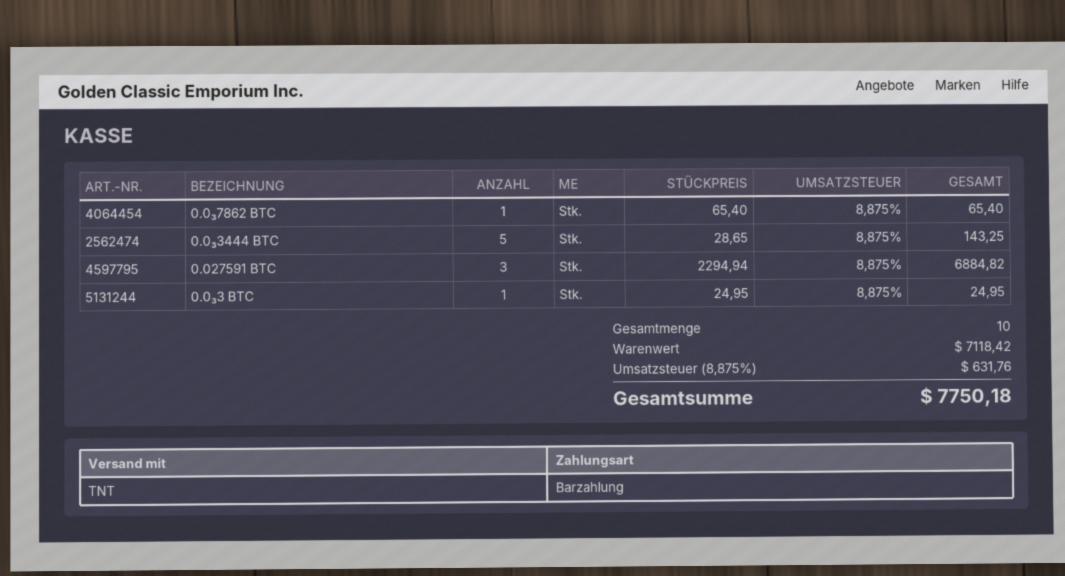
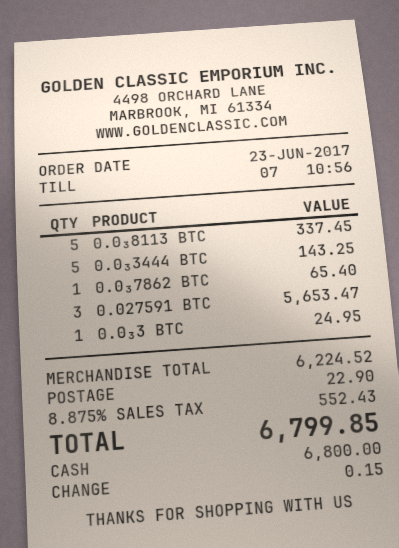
0.027591 BTC: 3 for 6884.82 -> 3 for 5653.47
0.0₃8113 BTC: none -> 5 for 337.45
subtotal: 7118.42 -> 6224.52
shipping: none -> 22.90
tax: 8.875% = 631.76 -> 8.875% = 552.43
total: 7750.18 -> 6799.85

